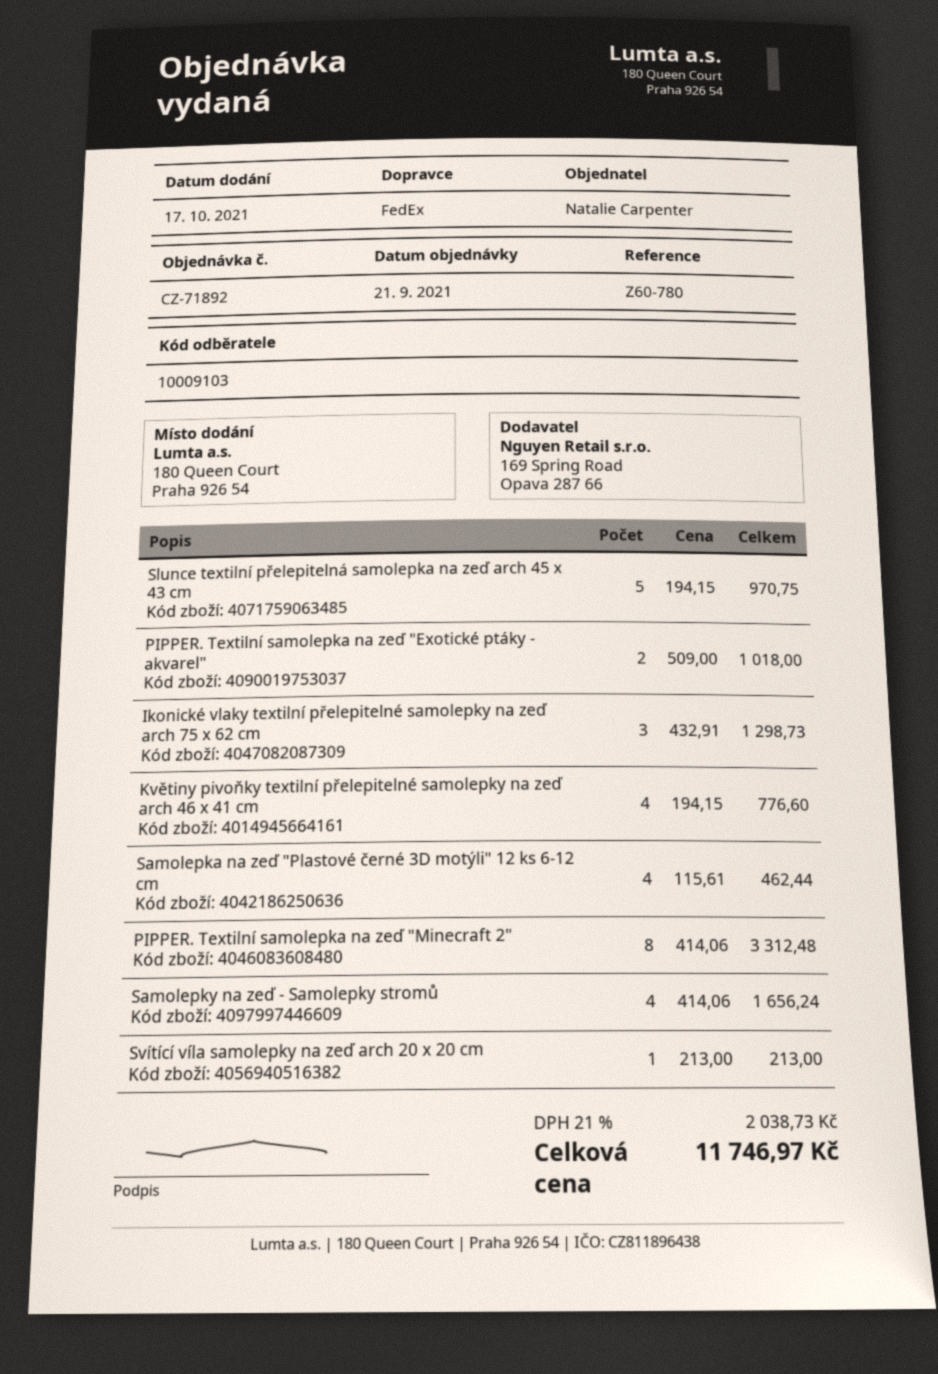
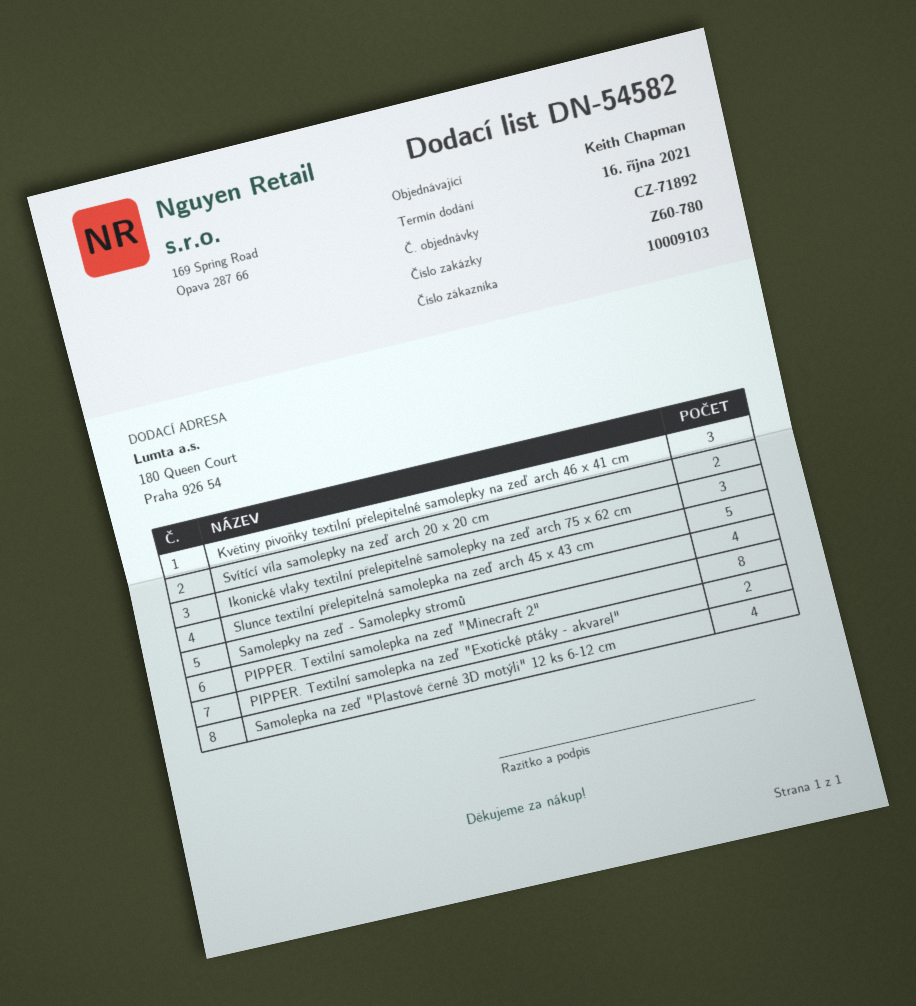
delivery date: 2021-10-17 -> 2021-10-16
ordered by: Natalie Carpenter -> Keith Chapman
Květiny pivoňky textilní přelepitelné samolepky na zeď arch 46 x 41 cm: 4 -> 3
Svítící víla samolepky na zeď arch 20 x 20 cm: 1 -> 2

